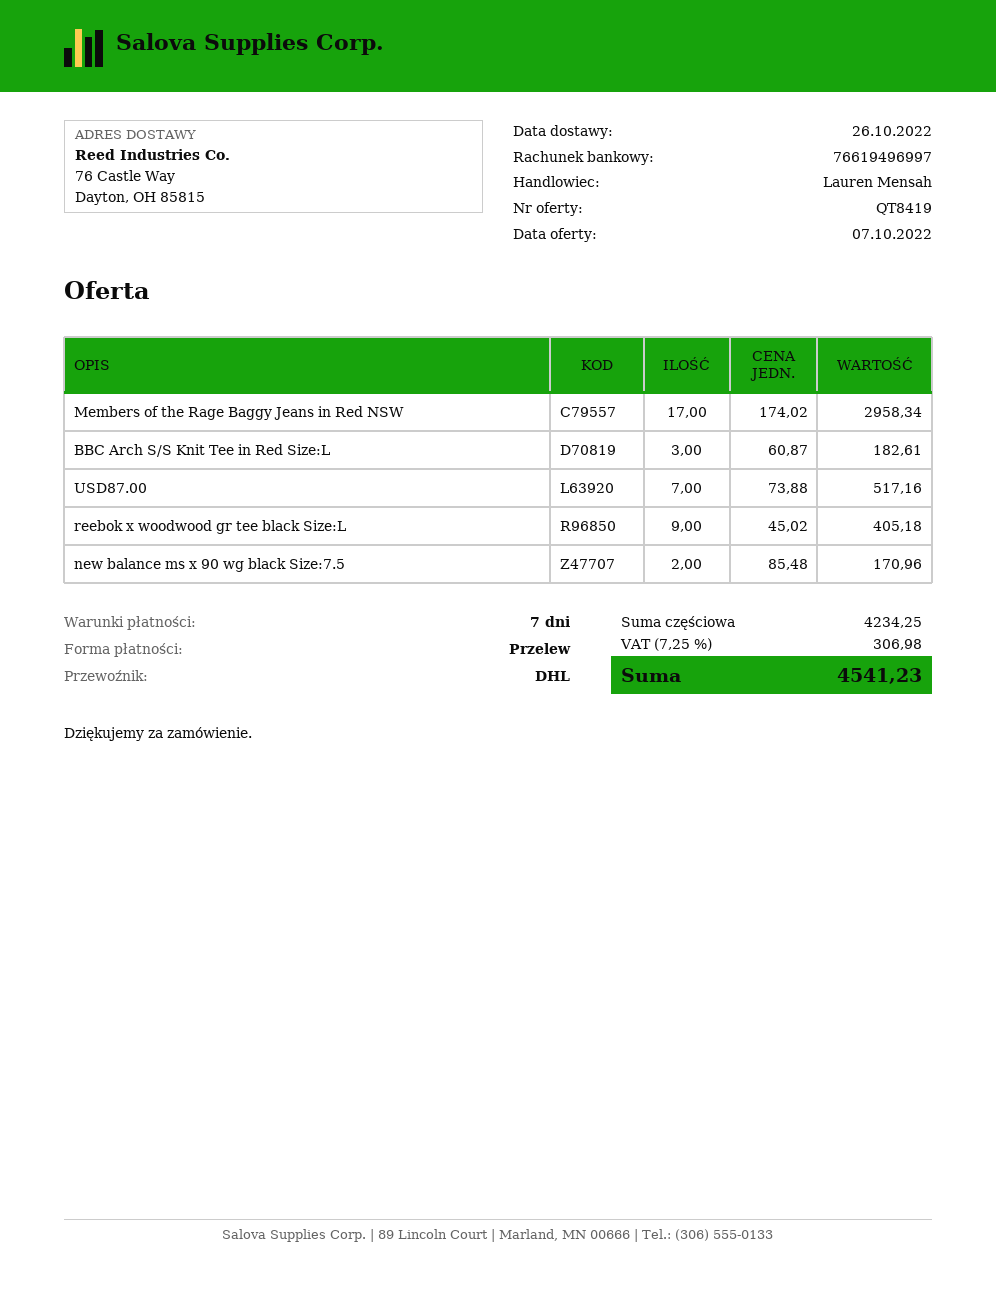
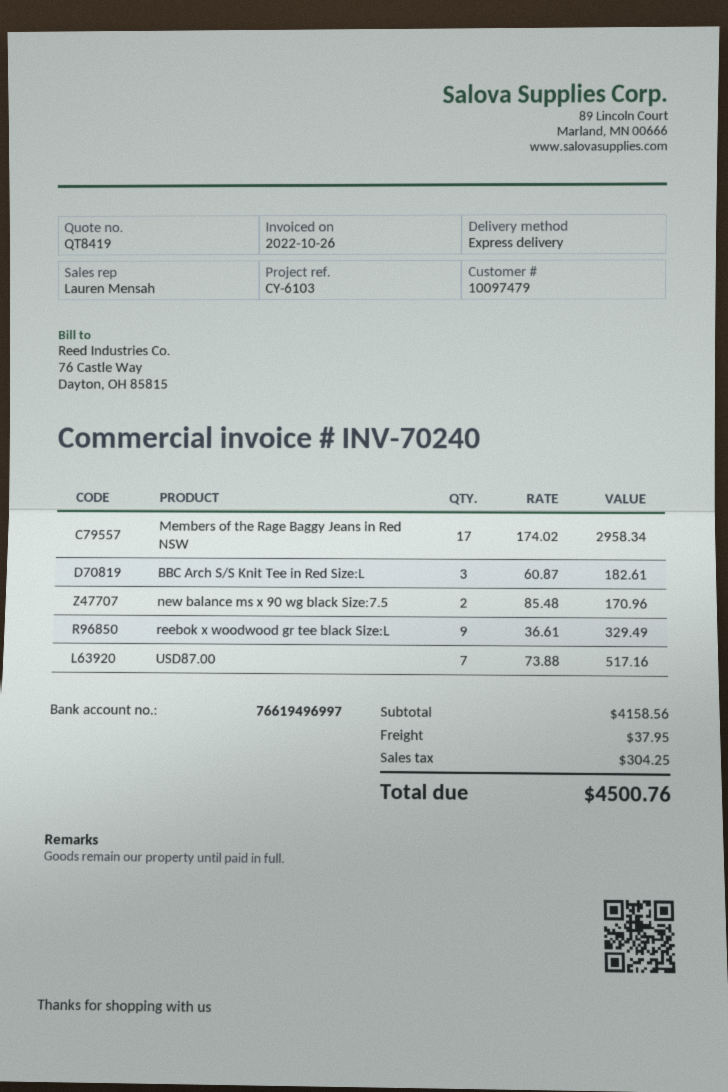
shipping method: DHL -> express
reebok x woodwood gr tee black Size:L: 9 x 45.02 = 405.18 -> 9 x 36.61 = 329.49
subtotal: 4234.25 -> 4158.56
shipping: none -> 37.95
tax: 306.98 -> 304.25
total: 4541.23 -> 4500.76

